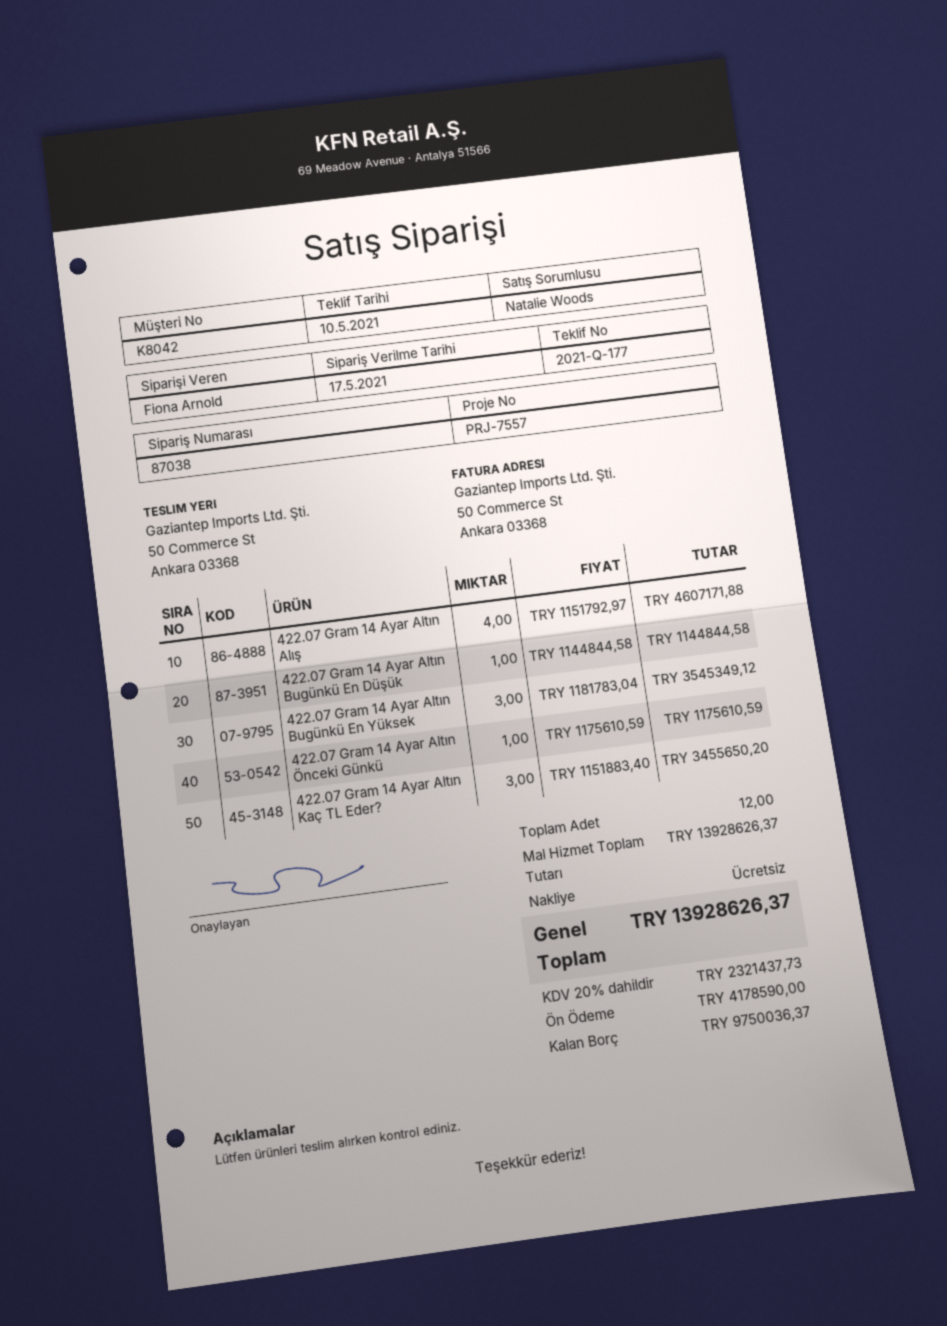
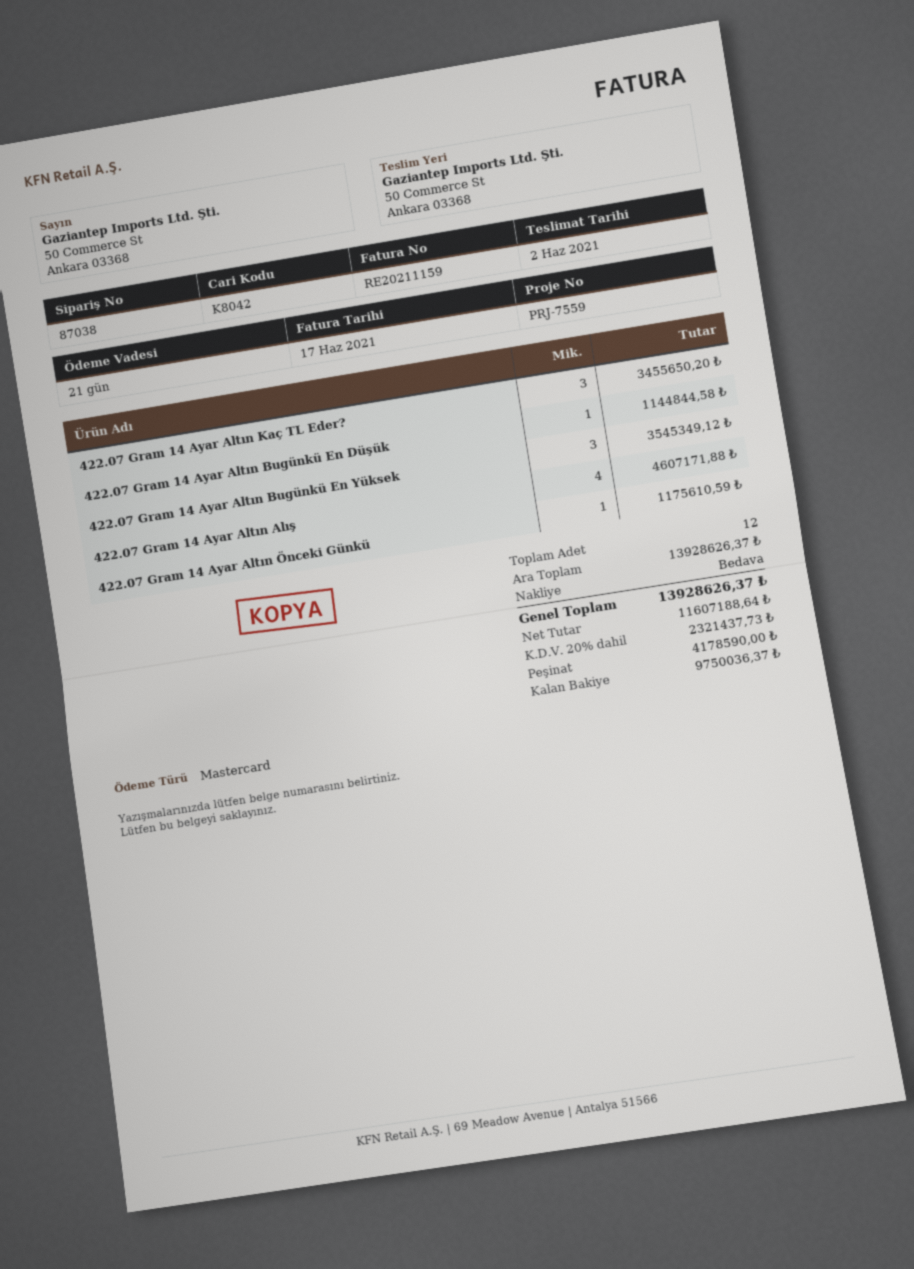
reference: PRJ-7557 -> PRJ-7559

